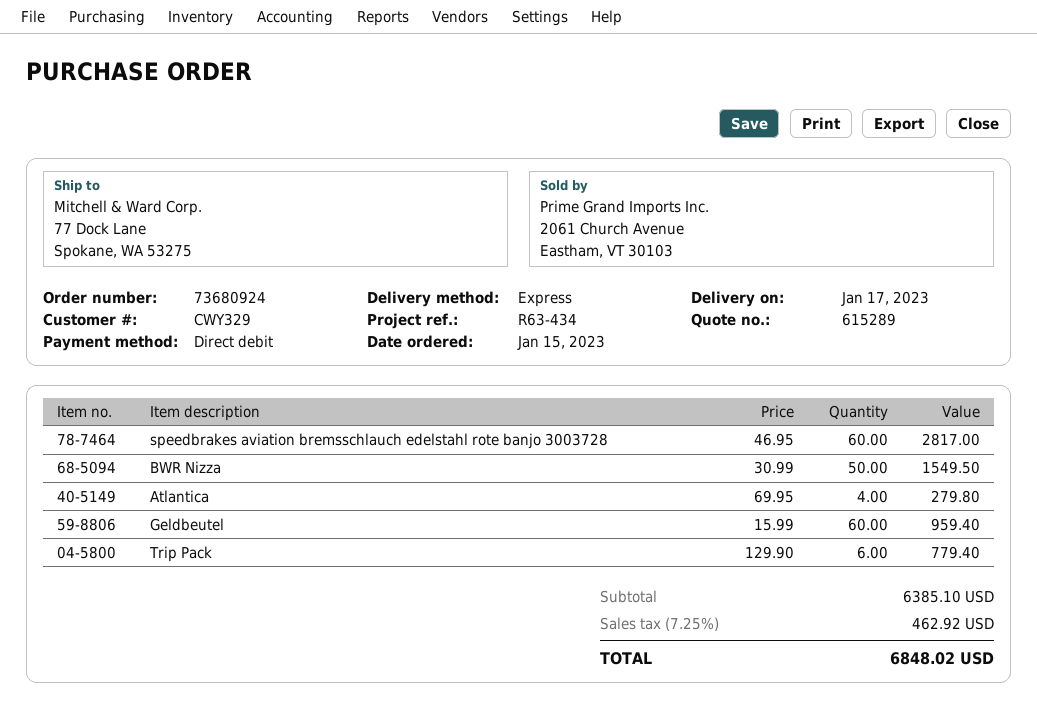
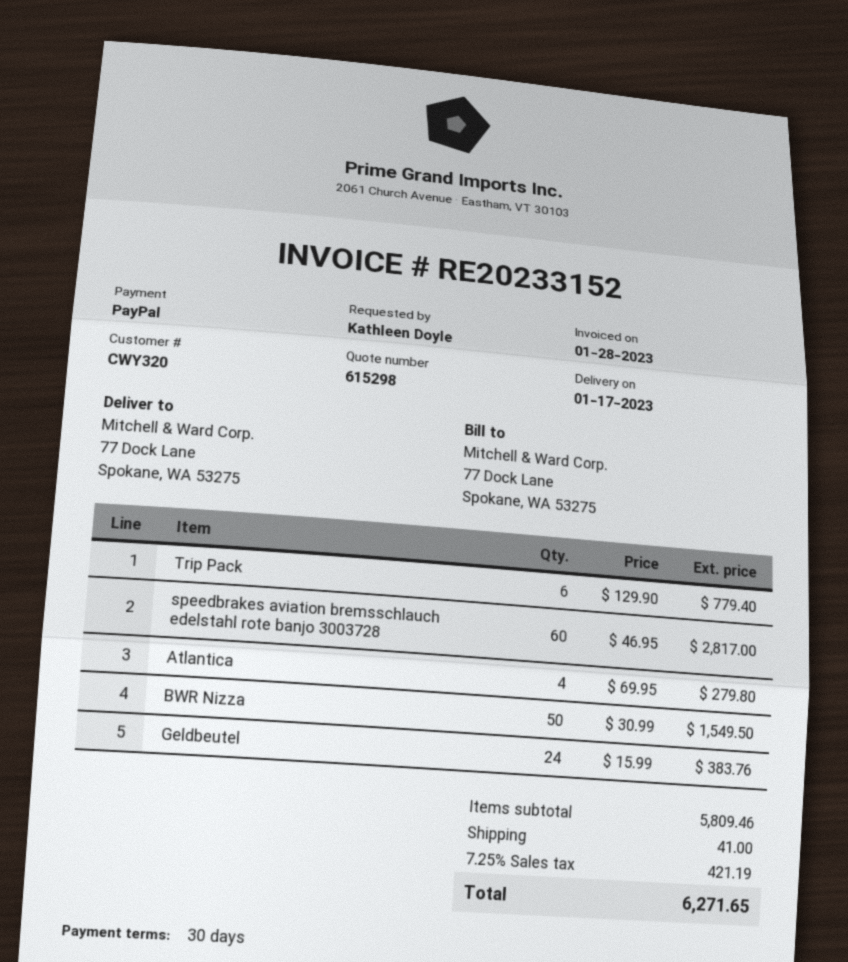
quote number: 615289 -> 615298
customer number: CWY329 -> CWY320
payment method: direct debit -> PayPal
Geldbeutel: 60 x 15.99 = 959.40 -> 24 x 15.99 = 383.76
subtotal: 6385.10 -> 5809.46
shipping: none -> 41.00
tax: 7.25% = 462.92 -> 7.25% = 421.19
total: 6848.02 -> 6271.65

